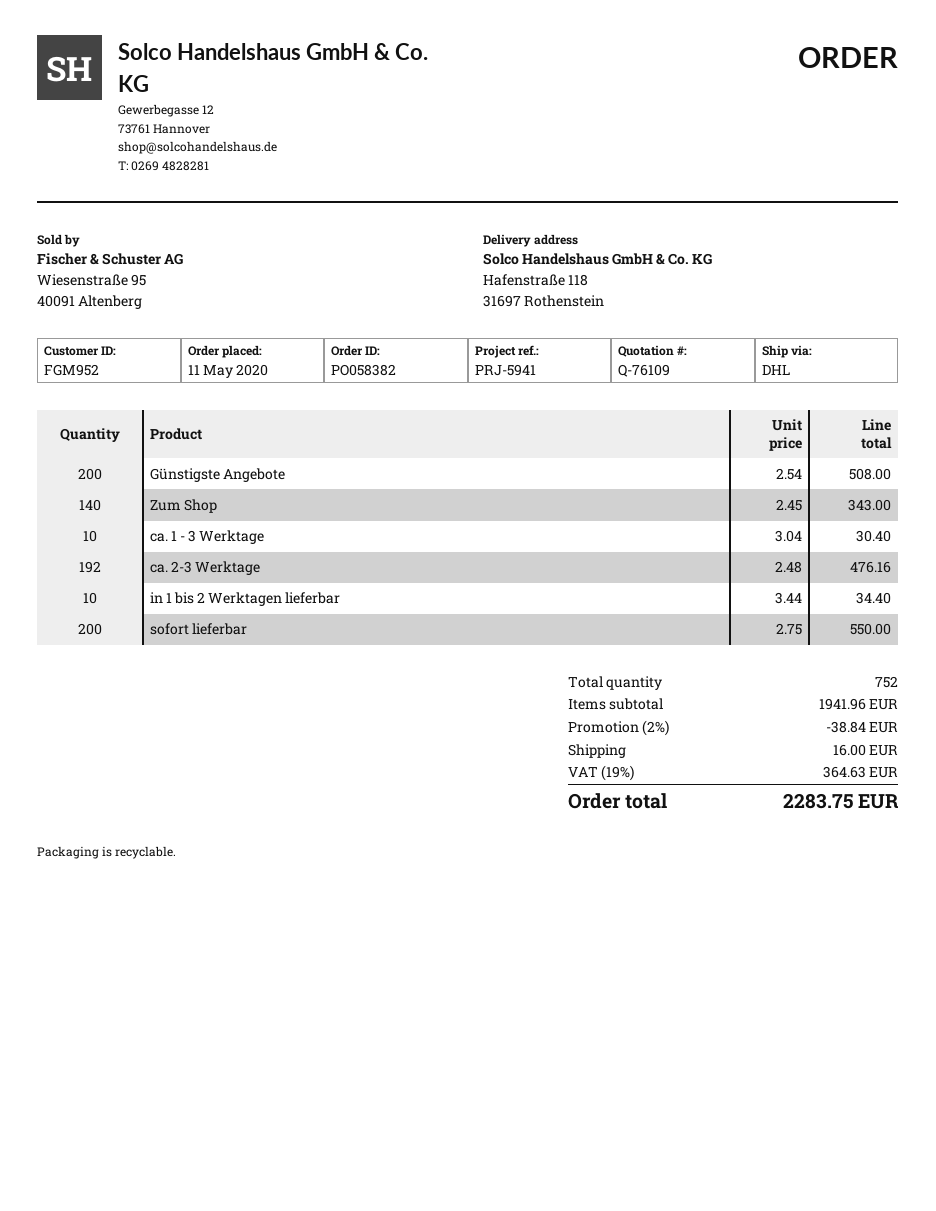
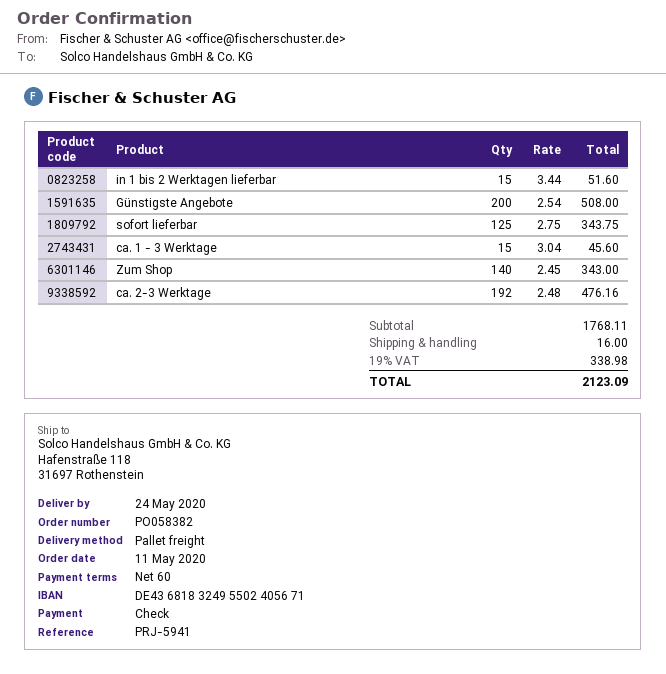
shipping method: DHL -> pallet freight
ca. 1 - 3 Werktage: 10 x 3.04 = 30.40 -> 15 x 3.04 = 45.60
in 1 bis 2 Werktagen lieferbar: 10 x 3.44 = 34.40 -> 15 x 3.44 = 51.60
sofort lieferbar: 200 x 2.75 = 550.00 -> 125 x 2.75 = 343.75
subtotal: 1941.96 -> 1768.11
discount: 2% = 38.84 -> none
tax: 19% = 364.63 -> 19% = 338.98
total: 2283.75 -> 2123.09

